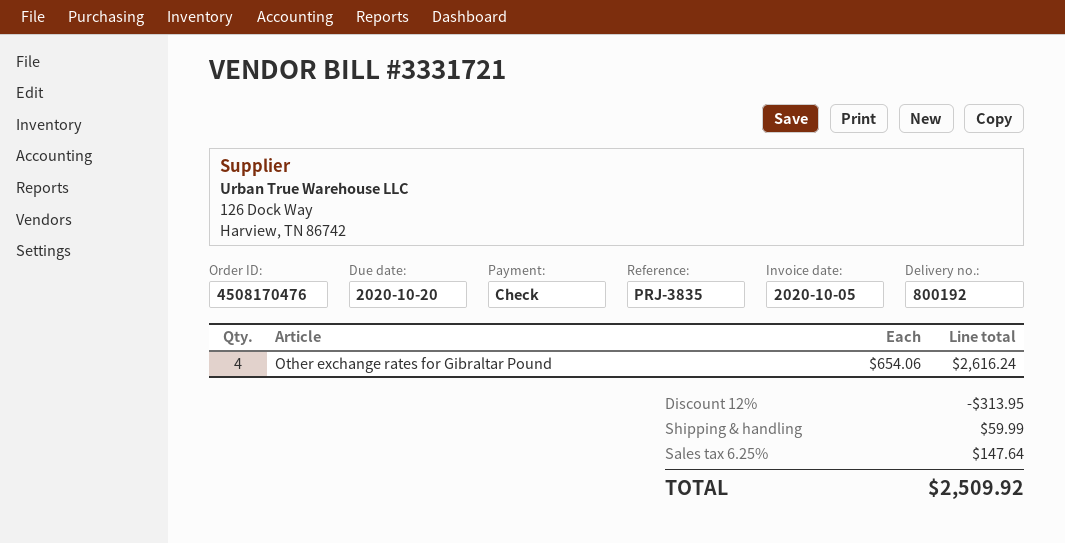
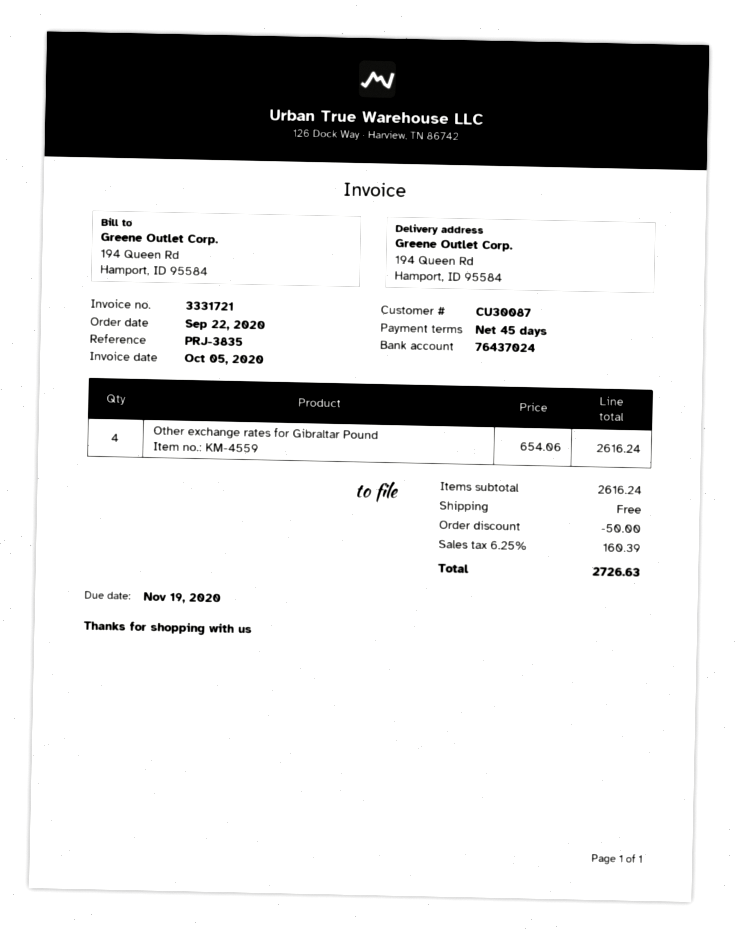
due date: 2020-10-20 -> 2020-11-19
discount: 313.95 -> 50.00
shipping: 59.99 -> 0.00
tax: 6.25% = 147.64 -> 6.25% = 160.39
total: 2509.92 -> 2726.63

